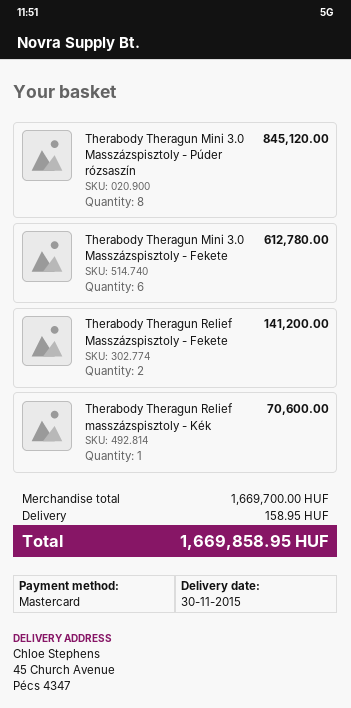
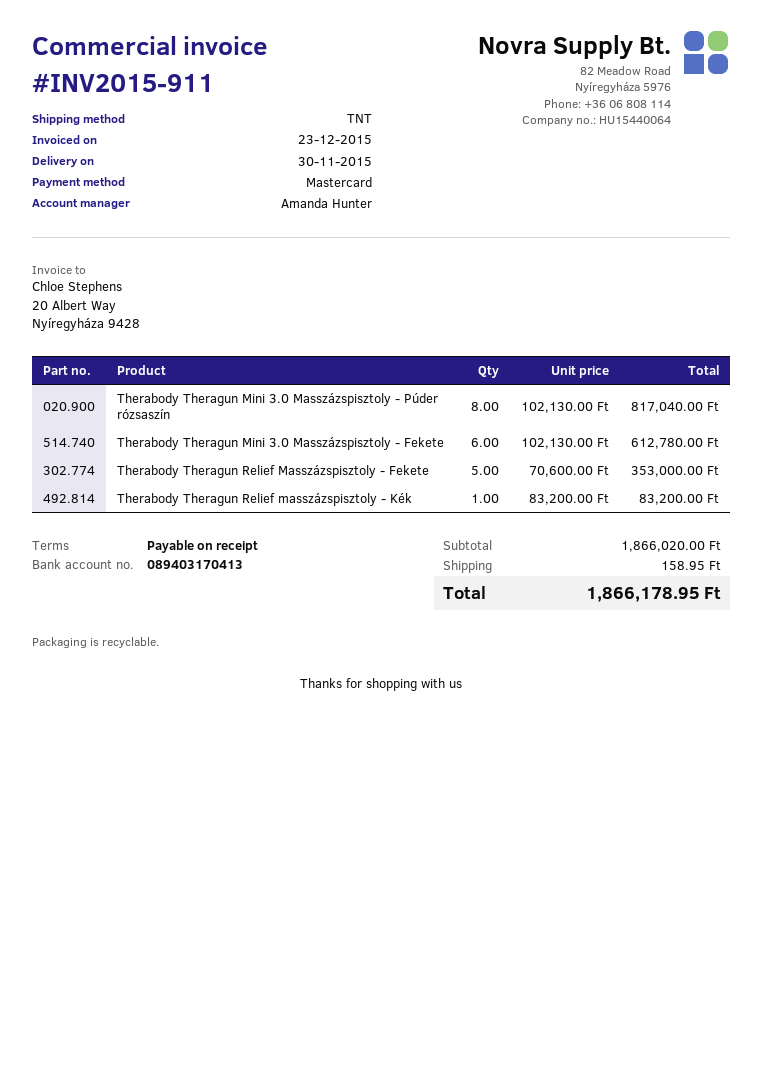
Therabody Theragun Mini 3.0 Masszázspisztoly - Púder rózsaszín: 8 for 845120.00 -> 8 for 817040.00
Therabody Theragun Relief Masszázspisztoly - Fekete: 2 for 141200.00 -> 5 for 353000.00
Therabody Theragun Relief masszázspisztoly - Kék: 1 for 70600.00 -> 1 for 83200.00
subtotal: 1669700.00 -> 1866020.00
total: 1669858.95 -> 1866178.95

